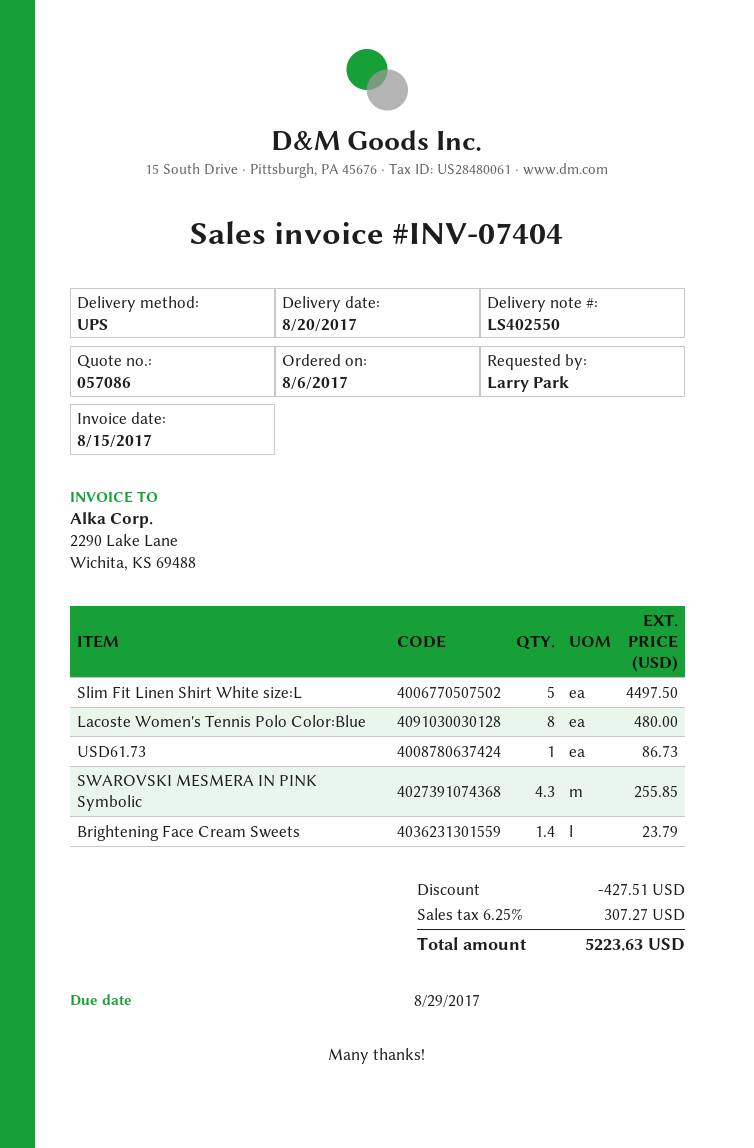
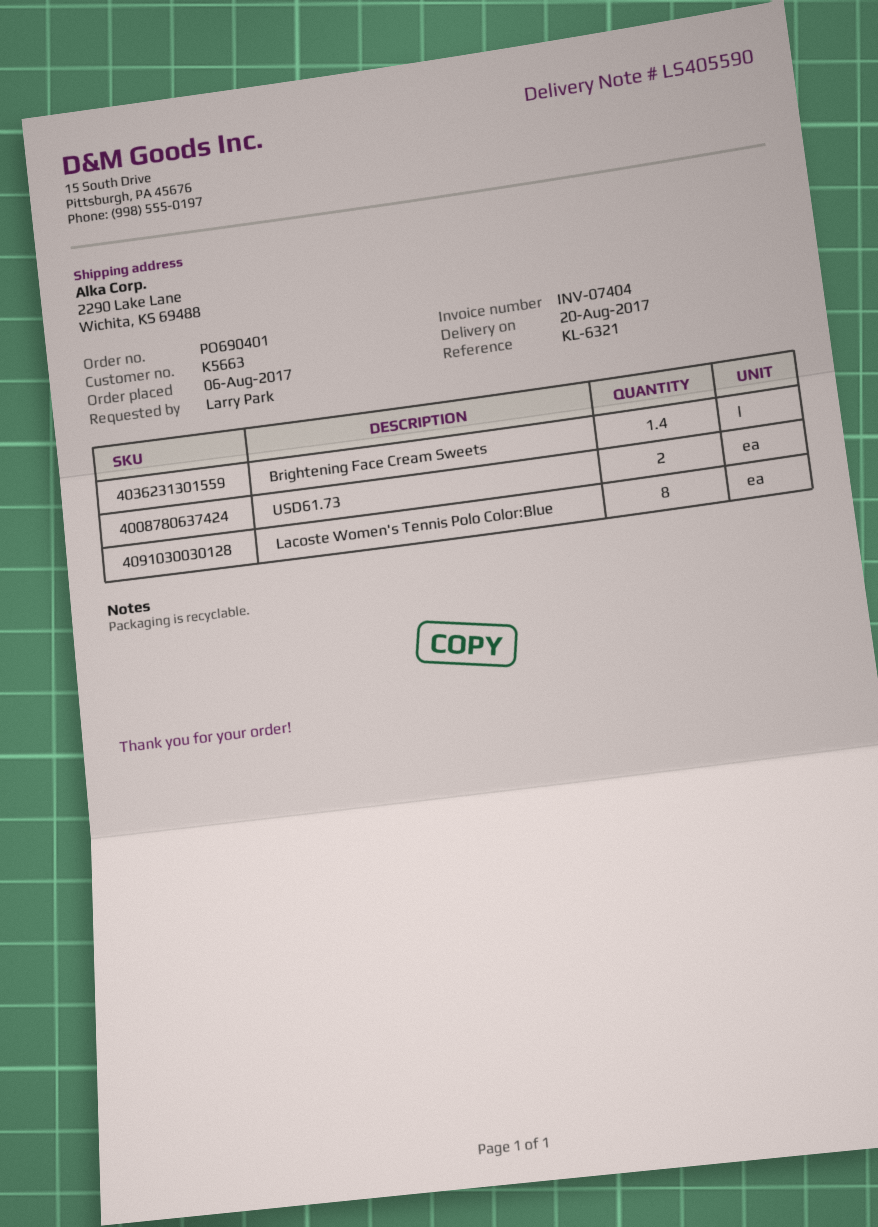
delivery note number: LS402550 -> LS405590
Slim Fit Linen Shirt White size:L: 5 -> none
USD61.73: 1 -> 2
SWAROVSKI MESMERA IN PINK Symbolic: 4.3 -> none

